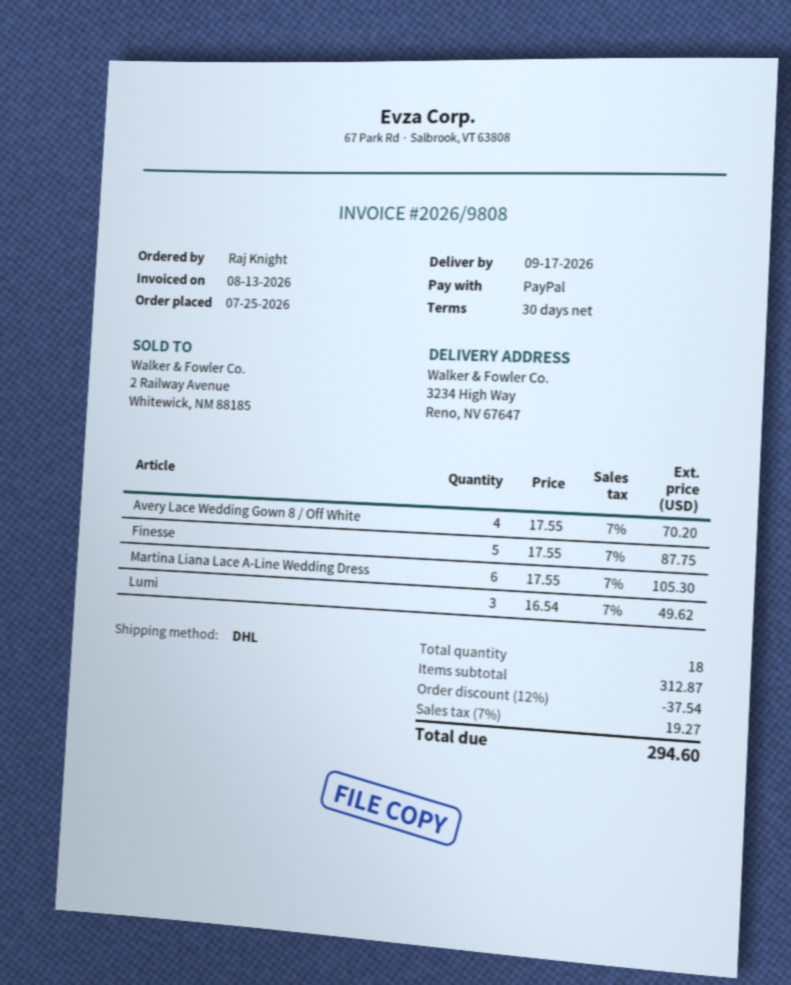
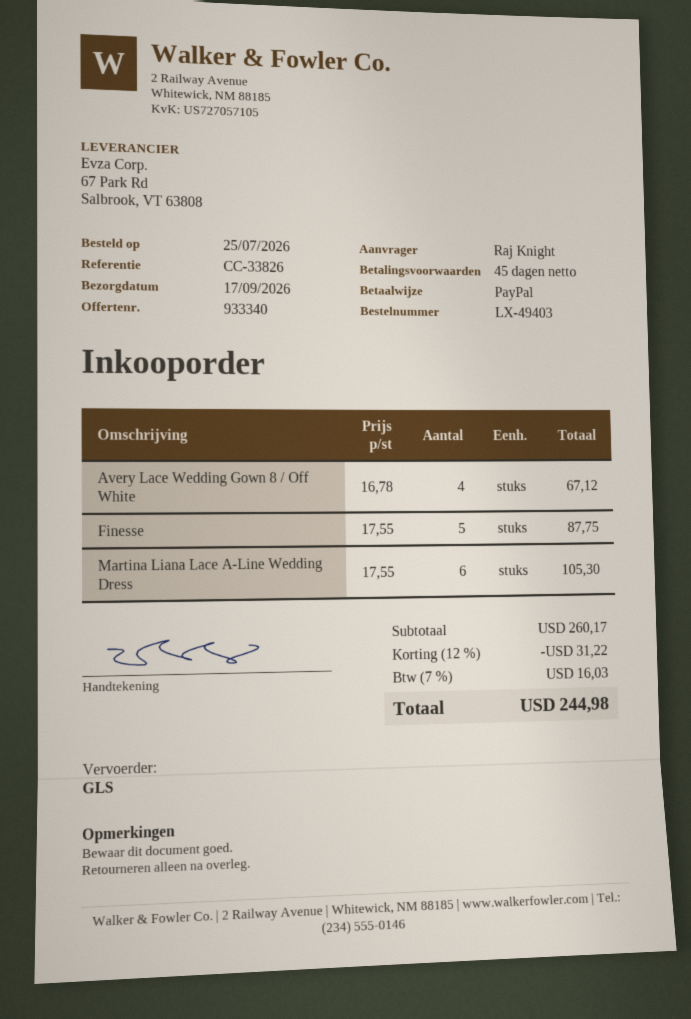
payment terms: 30 days -> 45 days
shipping method: DHL -> GLS
Avery Lace Wedding Gown 8 / Off White: 4 x 17.55 = 70.20 -> 4 x 16.78 = 67.12
Lumi: 3 x 16.54 = 49.62 -> none
subtotal: 312.87 -> 260.17
discount: 12% = 37.54 -> 12% = 31.22
tax: 7% = 19.27 -> 7% = 16.03
total: 294.60 -> 244.98

